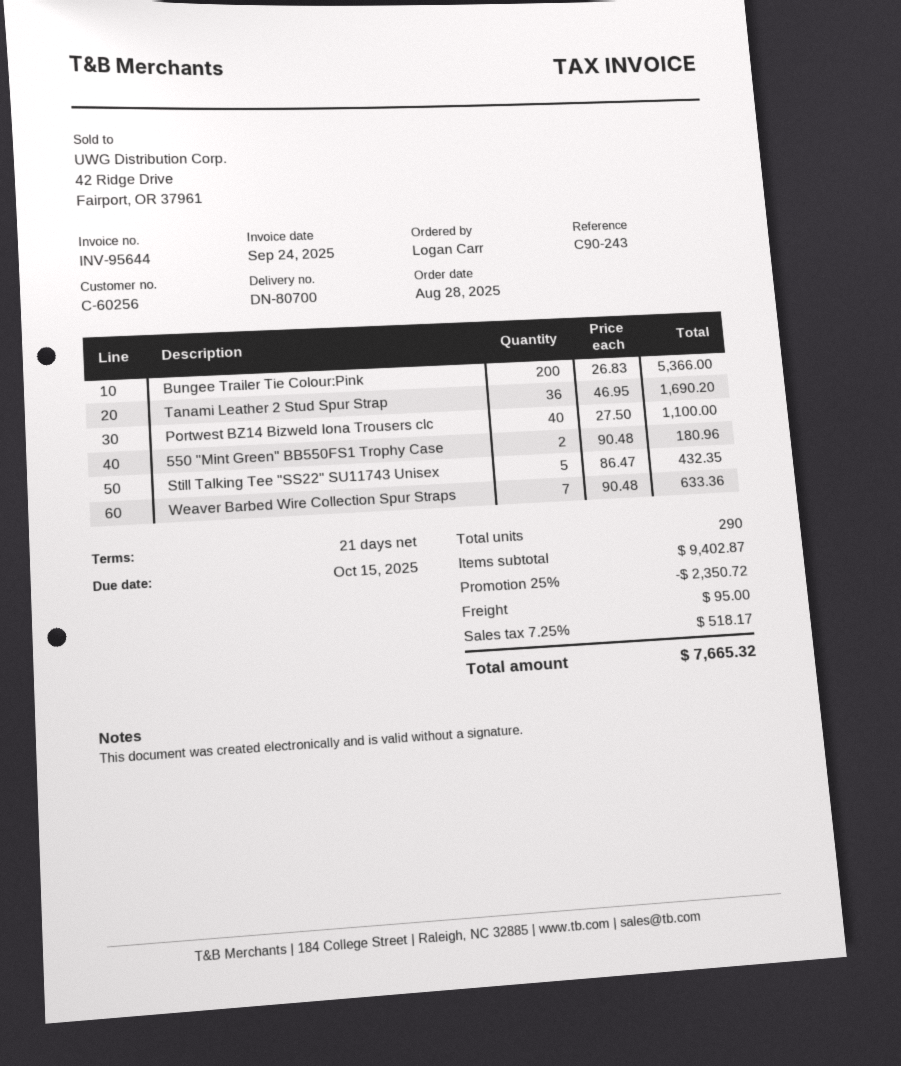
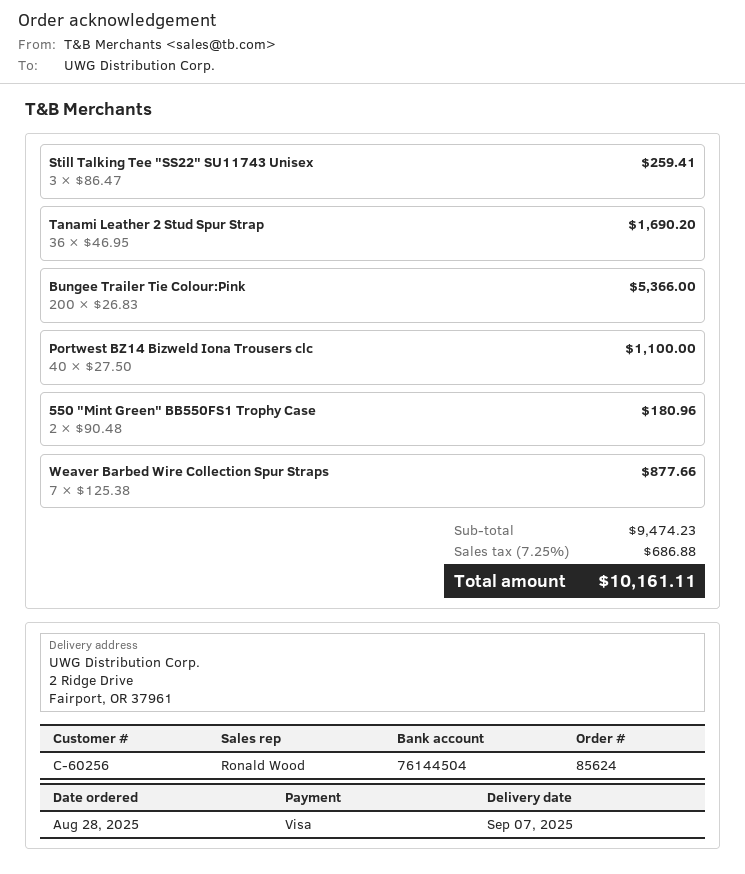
Still Talking Tee "SS22" SU11743 Unisex: 5 x 86.47 = 432.35 -> 3 x 86.47 = 259.41
Weaver Barbed Wire Collection Spur Straps: 7 x 90.48 = 633.36 -> 7 x 125.38 = 877.66
subtotal: 9402.87 -> 9474.23
discount: 25% = 2350.72 -> none
shipping: 95.00 -> none
tax: 7.25% = 518.17 -> 7.25% = 686.88
total: 7665.32 -> 10161.11

